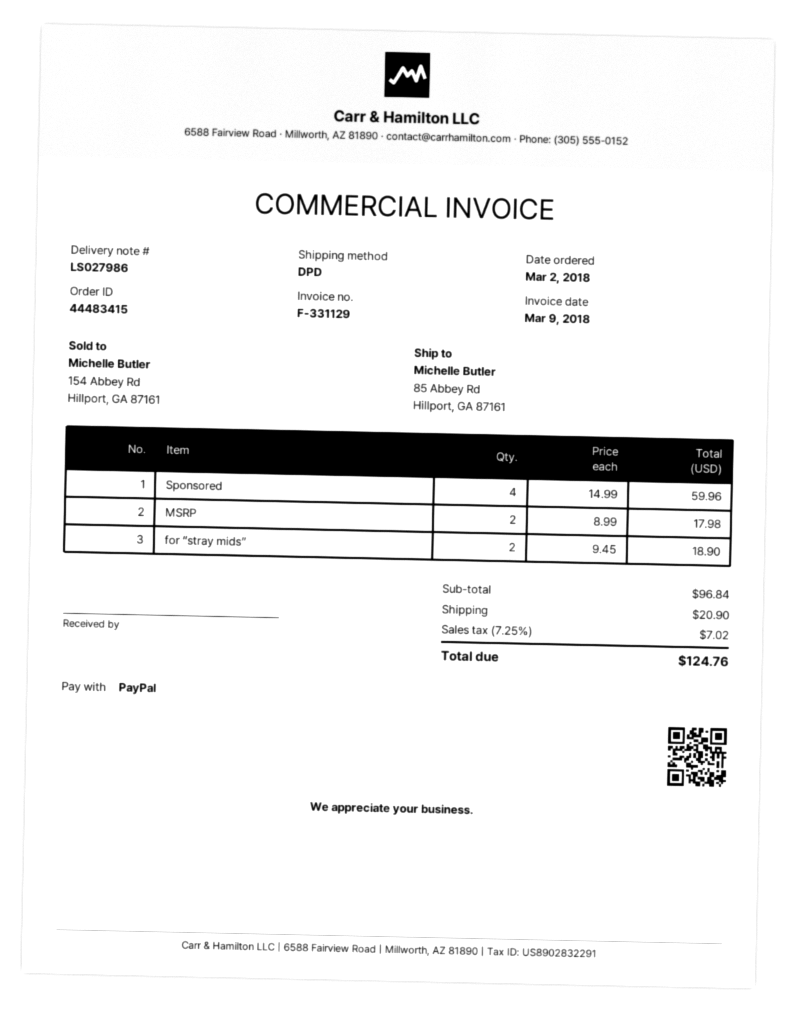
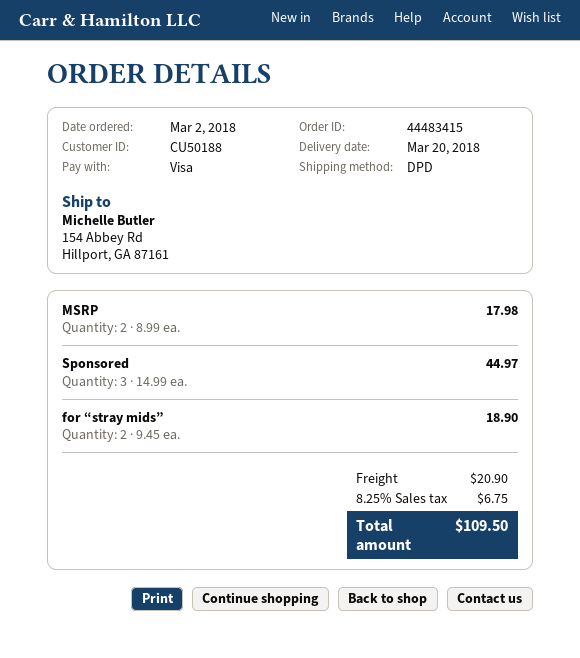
payment method: PayPal -> Visa
ship to: 85 Abbey Rd, Hillport, GA 87161 -> 154 Abbey Rd, Hillport, GA 87161
Sponsored: 4 x 14.99 = 59.96 -> 3 x 14.99 = 44.97
tax: 7.25% = 7.02 -> 8.25% = 6.75
total: 124.76 -> 109.50

